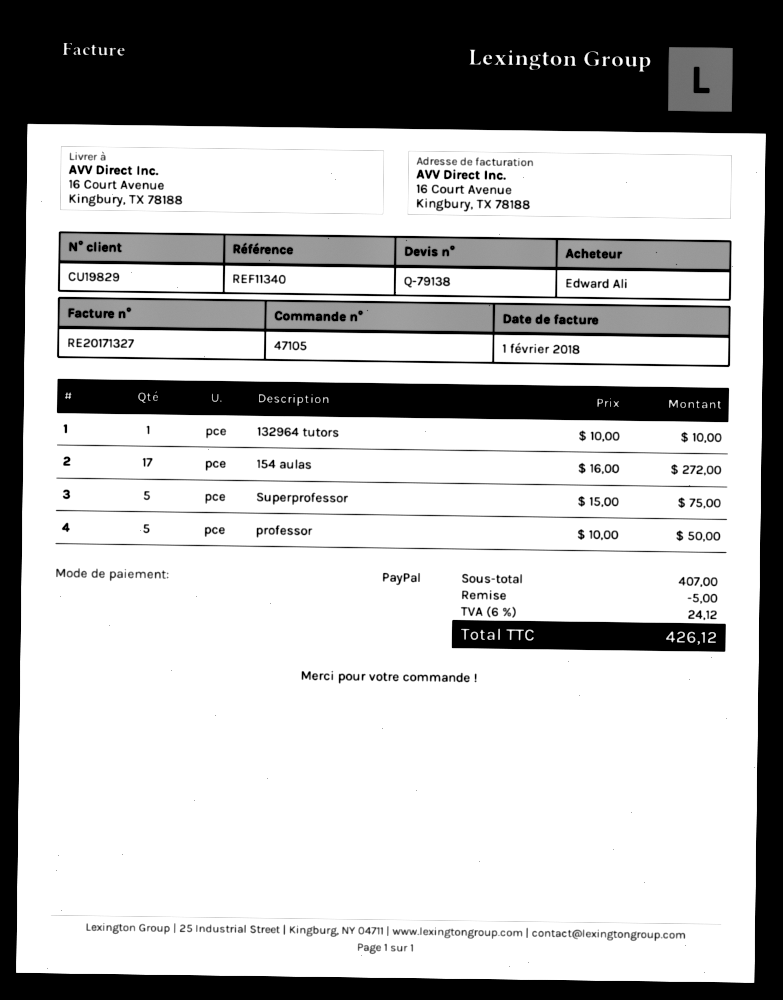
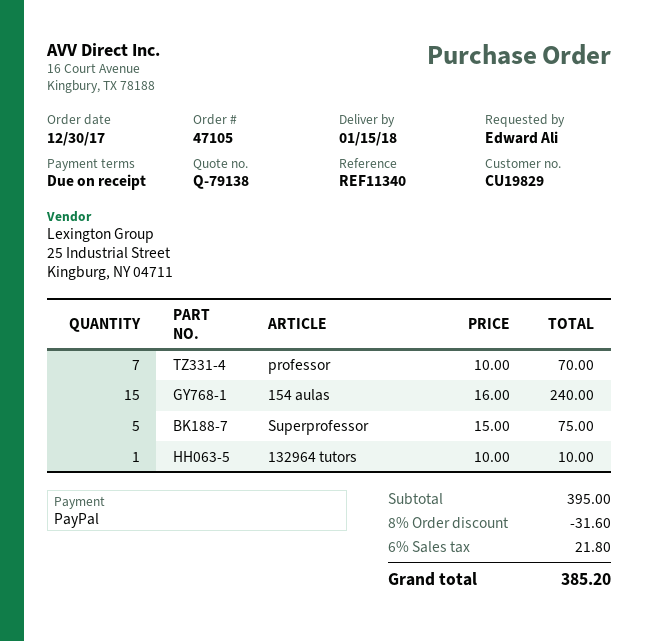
154 aulas: 17 x 16.00 = 272.00 -> 15 x 16.00 = 240.00
professor: 5 x 10.00 = 50.00 -> 7 x 10.00 = 70.00
subtotal: 407.00 -> 395.00
discount: 5.00 -> 31.60
tax: 6% = 24.12 -> 6% = 21.80
total: 426.12 -> 385.20

